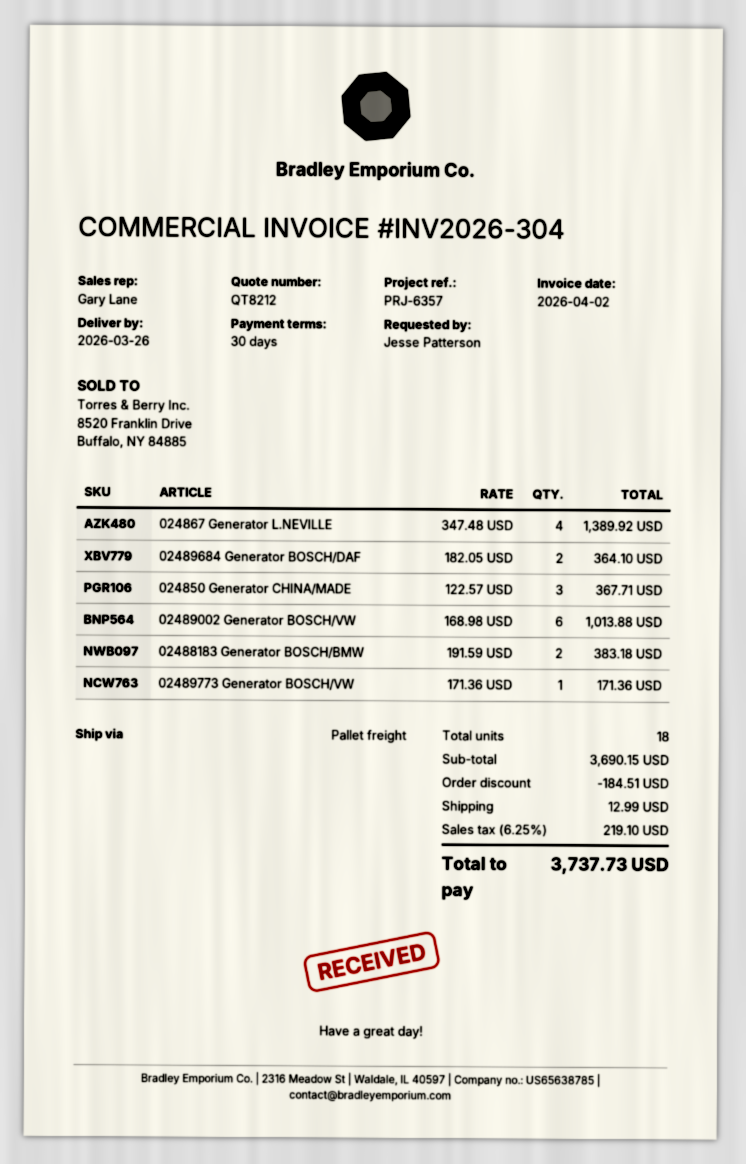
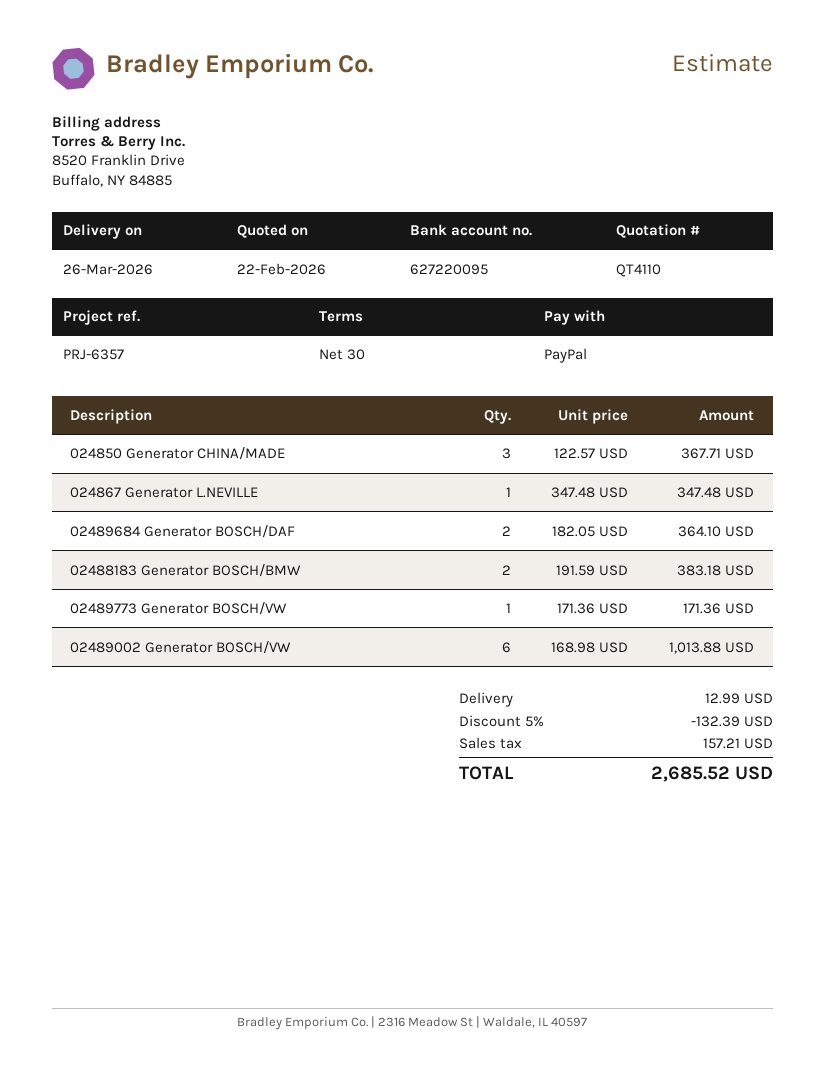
quote number: QT8212 -> QT4110
024867 Generator L.NEVILLE: 4 x 347.48 = 1389.92 -> 1 x 347.48 = 347.48
discount: 184.51 -> 132.39
tax: 219.10 -> 157.21
total: 3737.73 -> 2685.52

